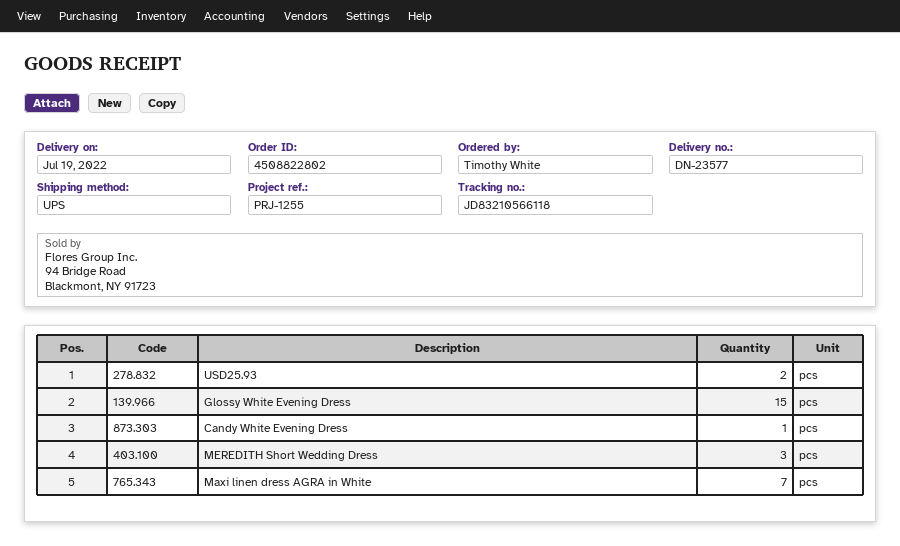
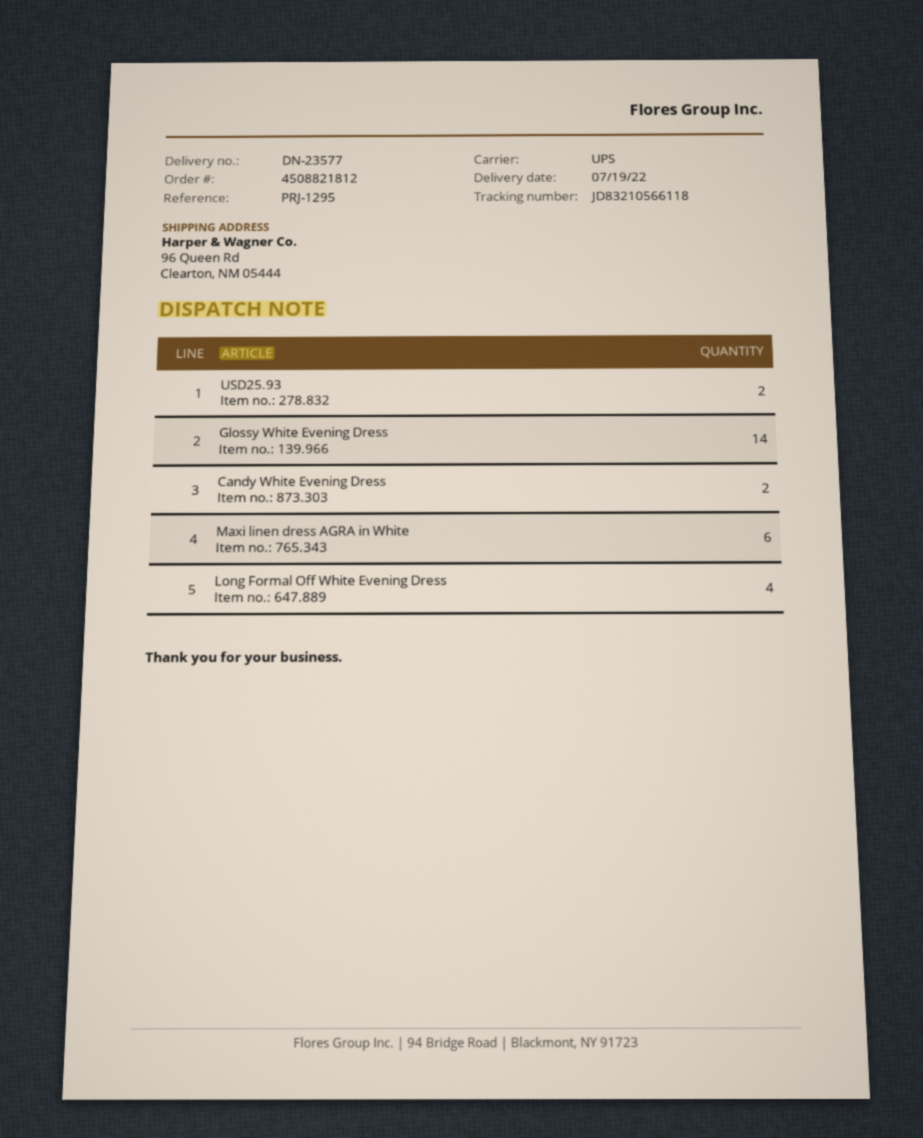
order number: 4508822802 -> 4508821812
reference: PRJ-1255 -> PRJ-1295
Glossy White Evening Dress: 15 -> 14
Candy White Evening Dress: 1 -> 2
MEREDITH Short Wedding Dress: 3 -> none
Maxi linen dress AGRA in White: 7 -> 6
Long Formal Off White Evening Dress: none -> 4

